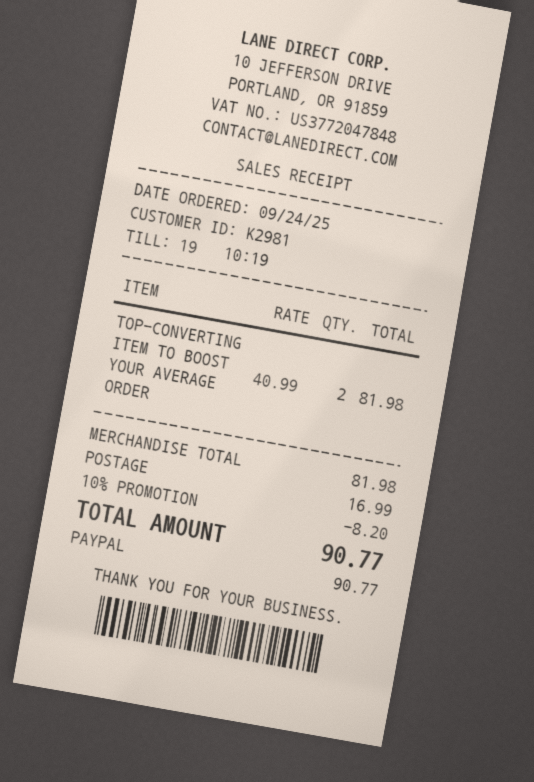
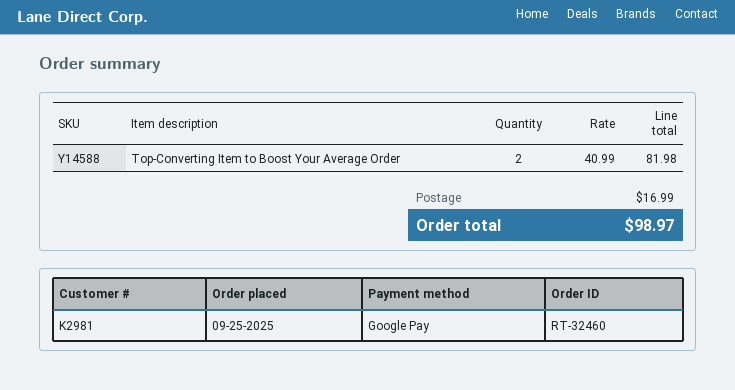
order date: 2025-09-24 -> 2025-09-25
payment method: PayPal -> Google Pay
discount: 10% = 8.20 -> none
total: 90.77 -> 98.97

